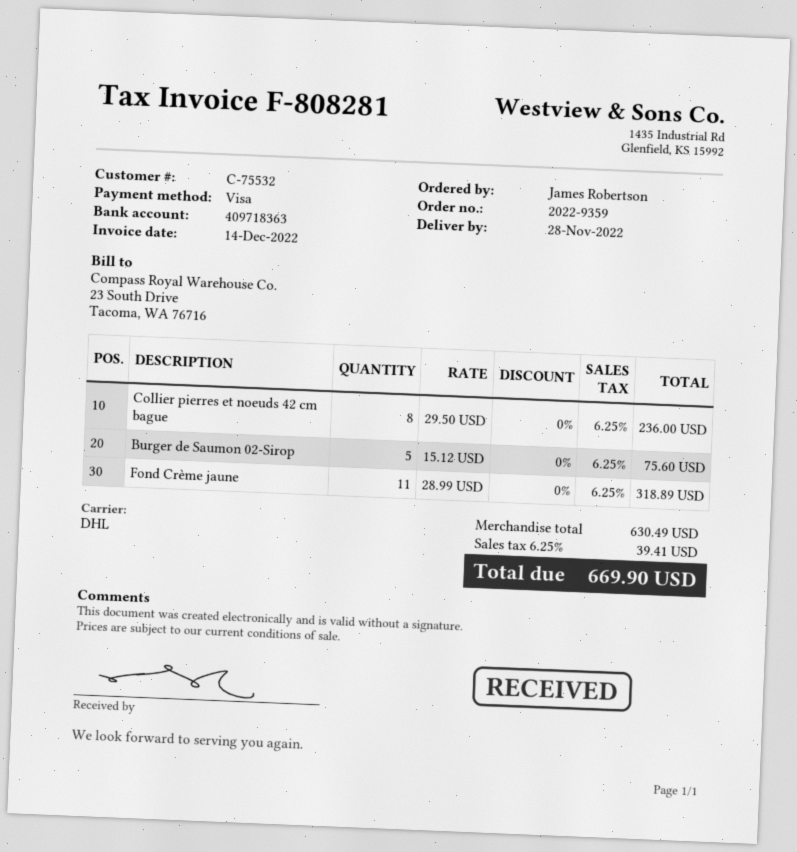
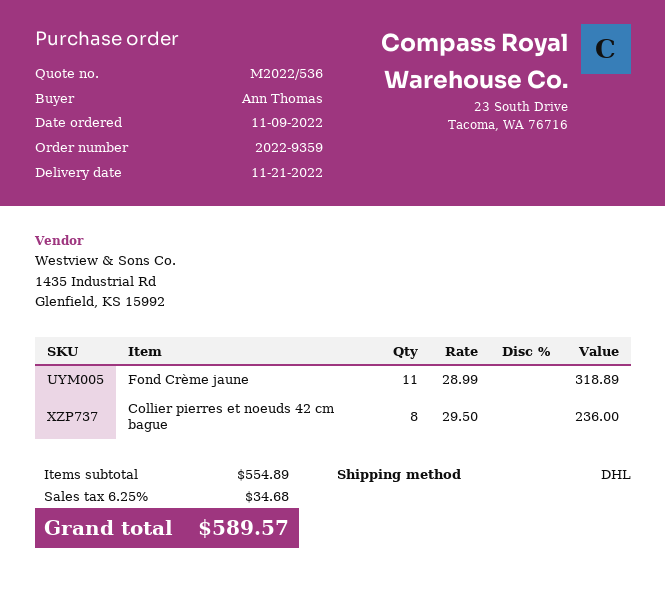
delivery date: 2022-11-28 -> 2022-11-21
ordered by: James Robertson -> Ann Thomas
Burger de Saumon 02-Sirop: 5 x 15.12 = 75.60 -> none
subtotal: 630.49 -> 554.89
tax: 6.25% = 39.41 -> 6.25% = 34.68
total: 669.90 -> 589.57

